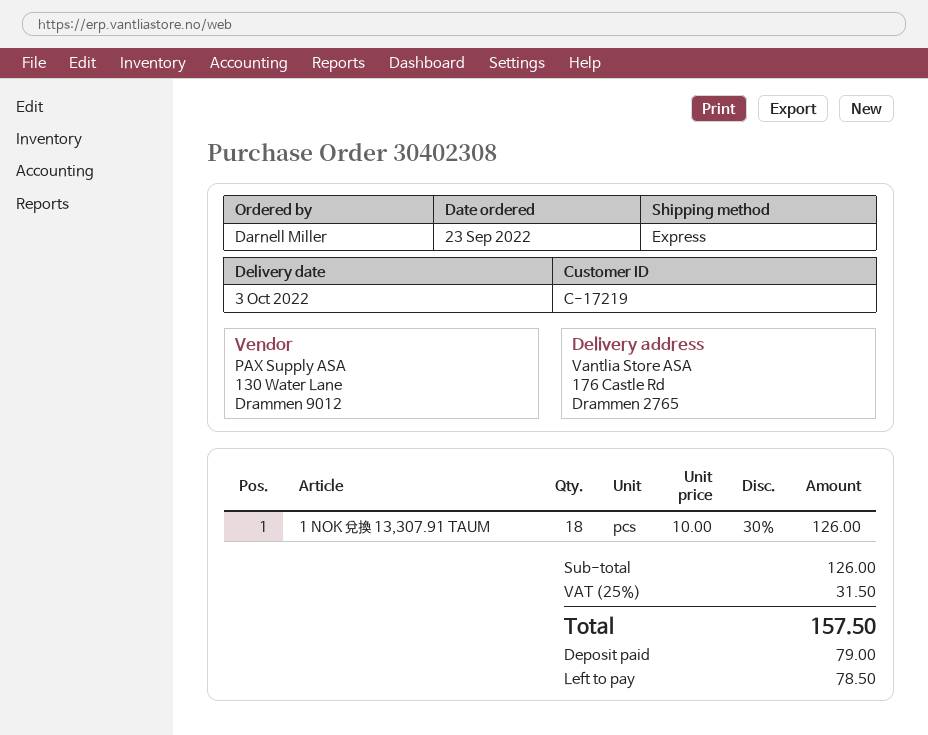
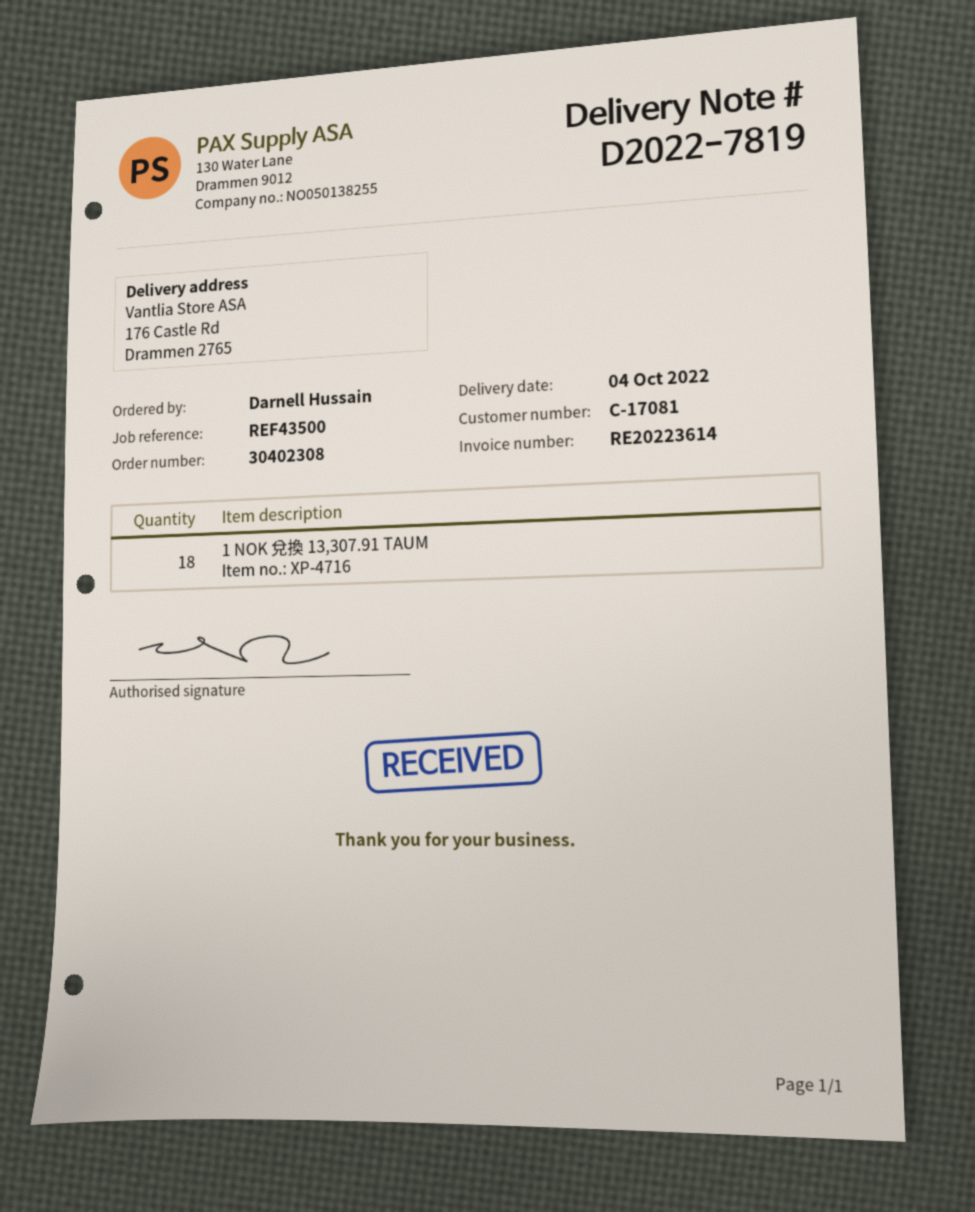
delivery date: 2022-10-03 -> 2022-10-04
customer number: C-17219 -> C-17081
ordered by: Darnell Miller -> Darnell Hussain

